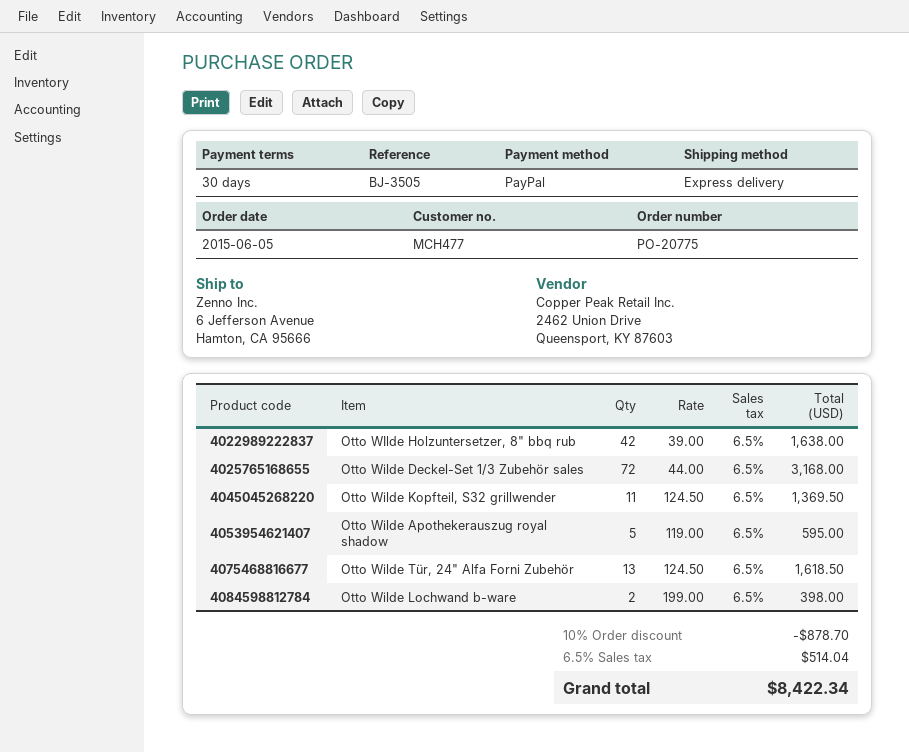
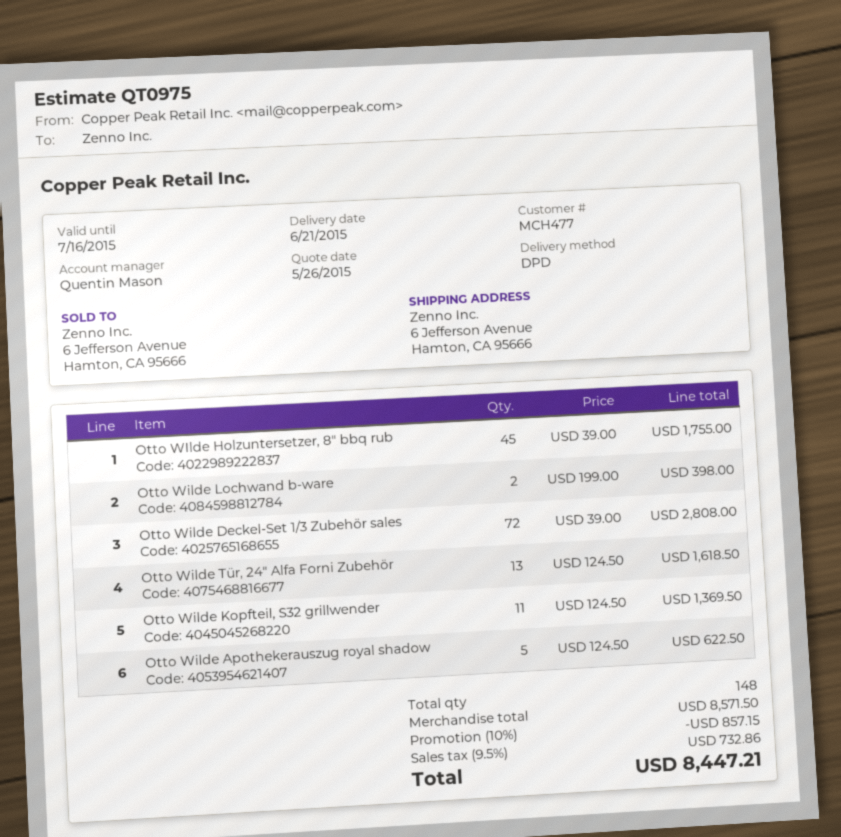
shipping method: express -> DPD
Otto WIlde Holzuntersetzer, 8" bbq rub: 42 x 39.00 = 1638.00 -> 45 x 39.00 = 1755.00
Otto Wilde Deckel-Set 1/3 Zubehör sales: 72 x 44.00 = 3168.00 -> 72 x 39.00 = 2808.00
Otto Wilde Apothekerauszug royal shadow: 5 x 119.00 = 595.00 -> 5 x 124.50 = 622.50
discount: 10% = 878.70 -> 10% = 857.15
tax: 6.5% = 514.04 -> 9.5% = 732.86
total: 8422.34 -> 8447.21

